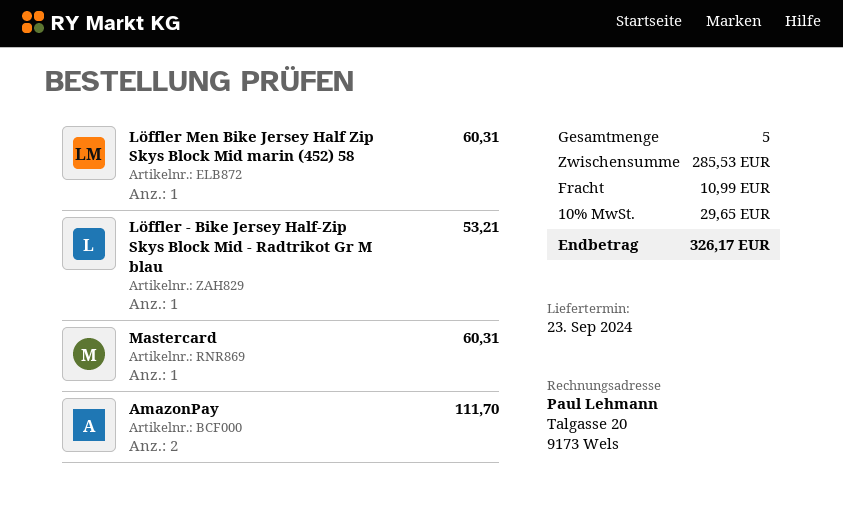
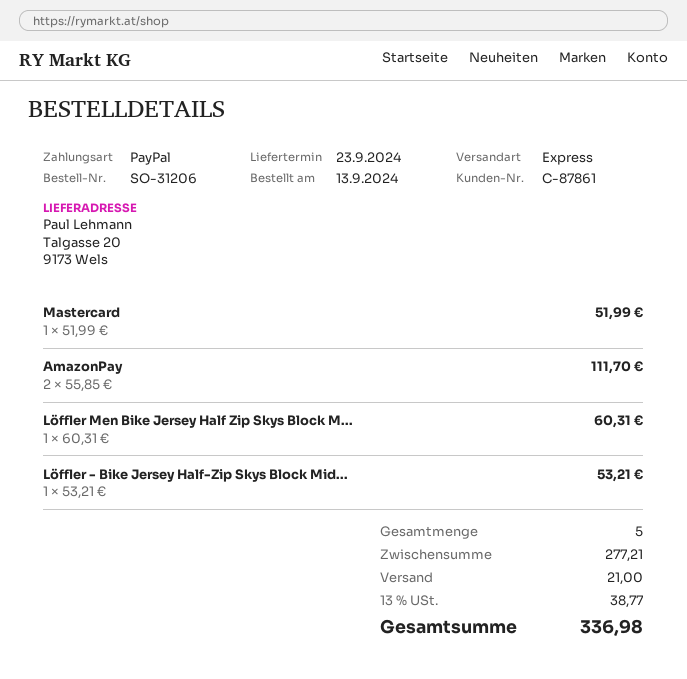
Mastercard: 1 for 60.31 -> 1 for 51.99
subtotal: 285.53 -> 277.21
shipping: 10.99 -> 21.00
tax: 10% = 29.65 -> 13% = 38.77
total: 326.17 -> 336.98

